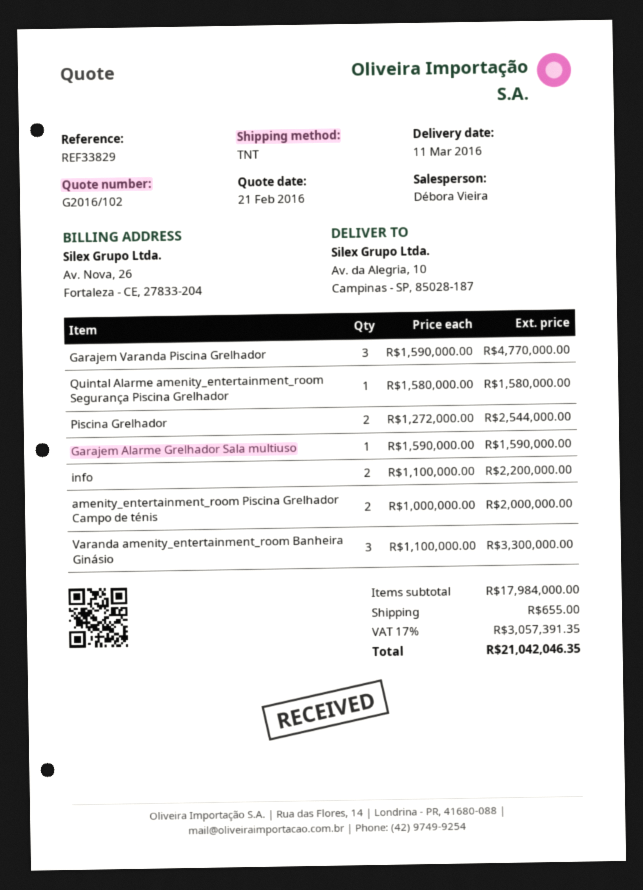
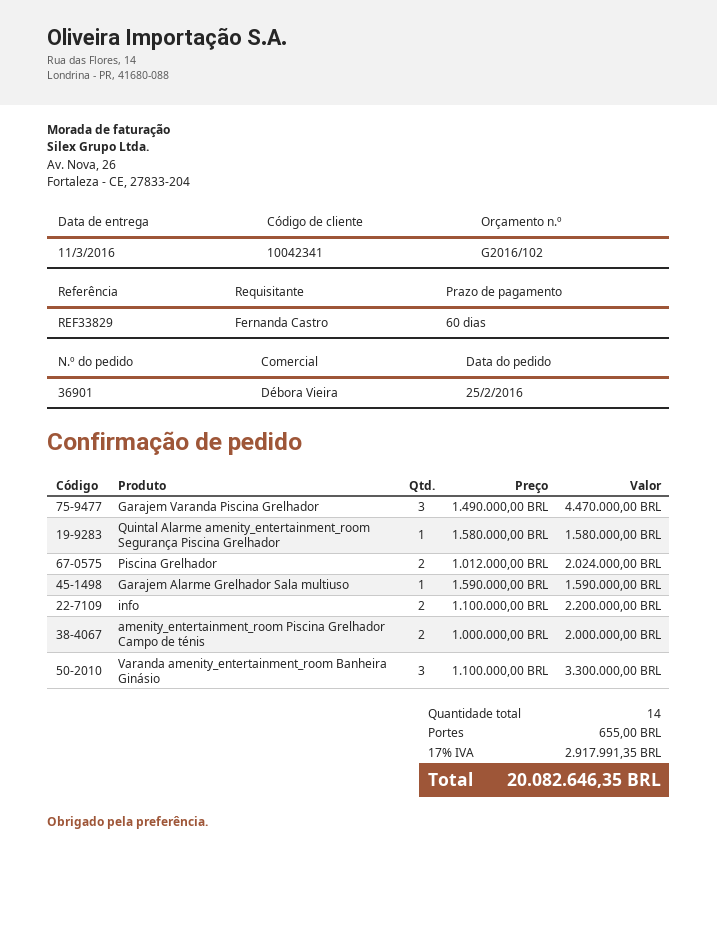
Garajem Varanda Piscina Grelhador: 3 x 1590000.00 = 4770000.00 -> 3 x 1490000.00 = 4470000.00
Piscina Grelhador: 2 x 1272000.00 = 2544000.00 -> 2 x 1012000.00 = 2024000.00
tax: 17% = 3057391.35 -> 17% = 2917991.35
total: 21042046.35 -> 20082646.35

